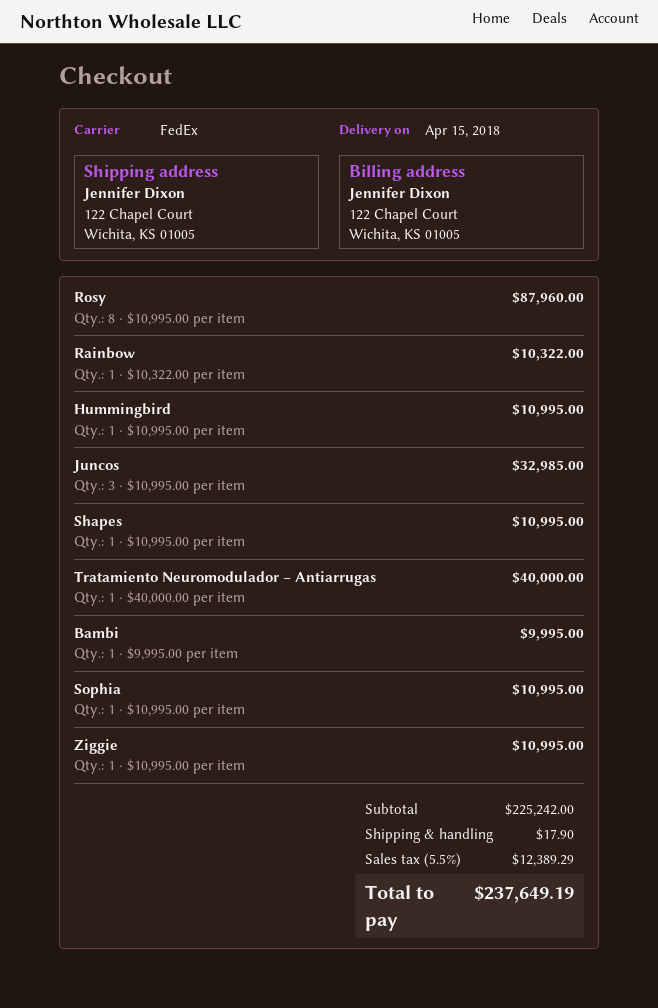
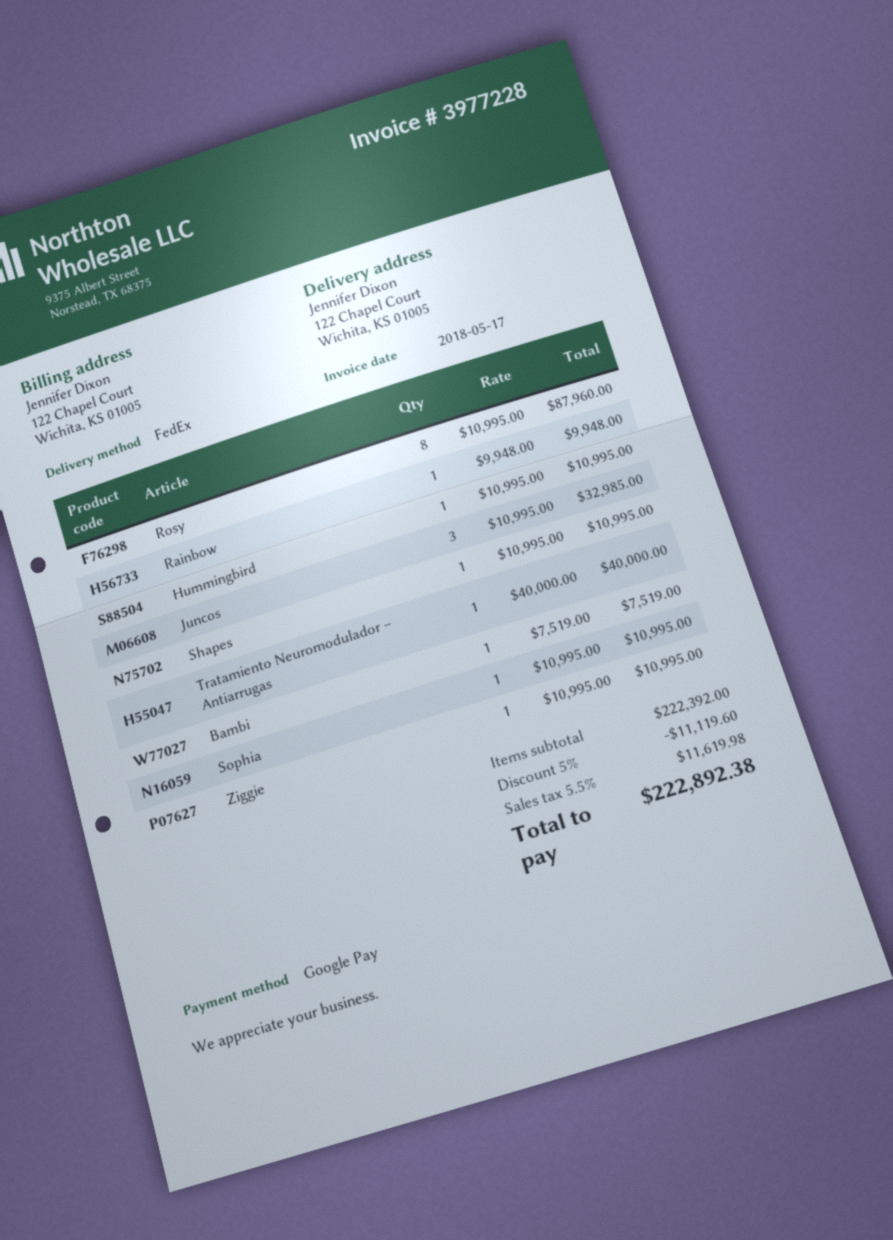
Rainbow: 1 x 10322.00 = 10322.00 -> 1 x 9948.00 = 9948.00
Bambi: 1 x 9995.00 = 9995.00 -> 1 x 7519.00 = 7519.00
subtotal: 225242.00 -> 222392.00
discount: none -> 5% = 11119.60
shipping: 17.90 -> none
tax: 5.5% = 12389.29 -> 5.5% = 11619.98
total: 237649.19 -> 222892.38

